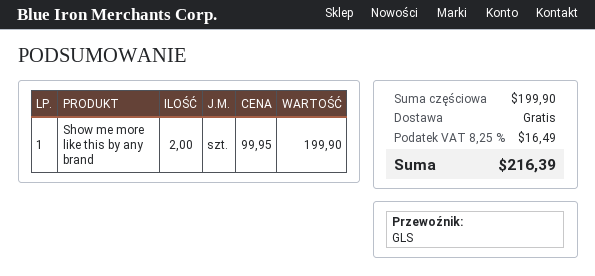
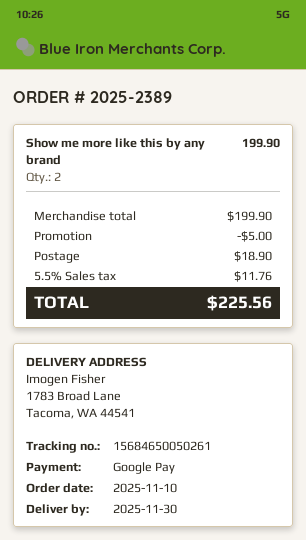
discount: none -> 5.00
shipping: 0.00 -> 18.90
tax: 8.25% = 16.49 -> 5.5% = 11.76
total: 216.39 -> 225.56

